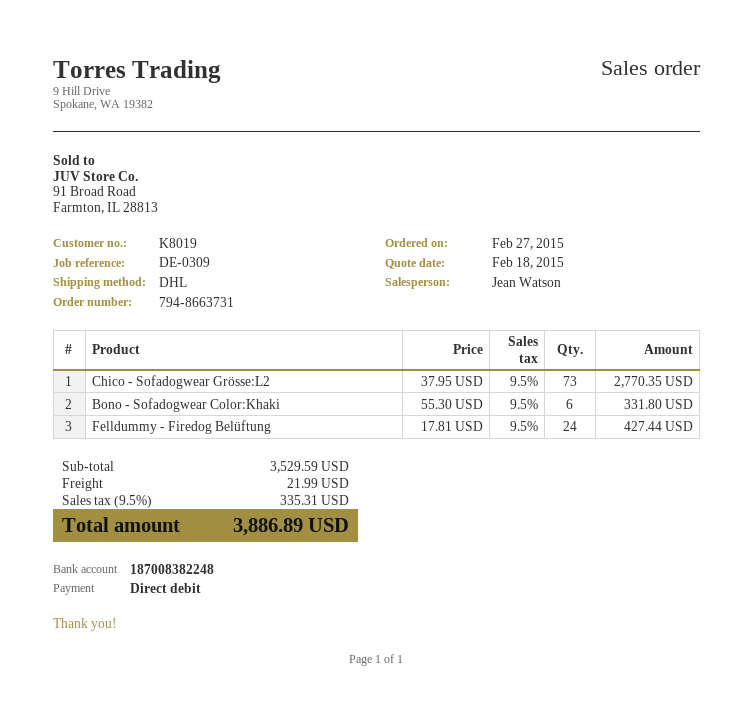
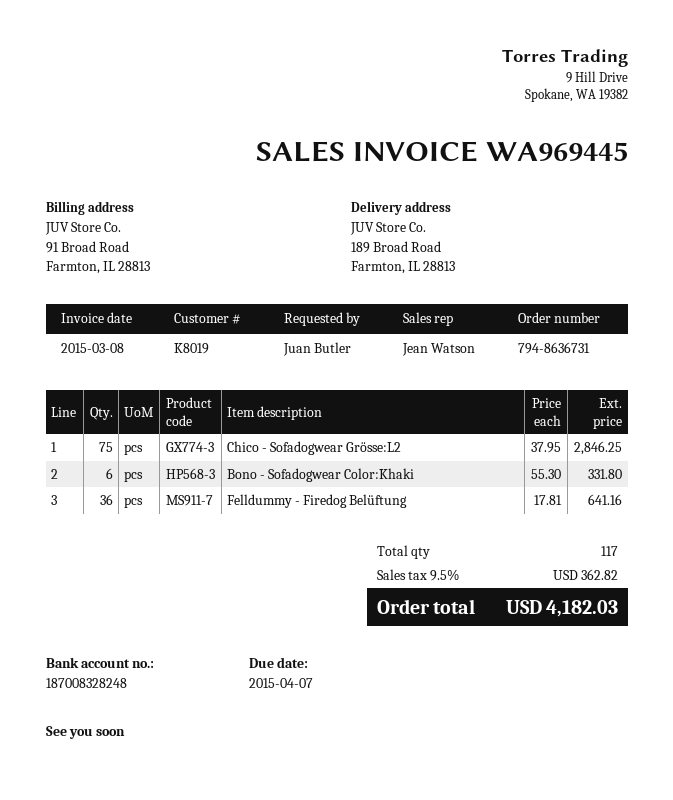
order number: 794-8663731 -> 794-8636731
bank account: 187008382248 -> 187008328248
Chico - Sofadogwear Grösse:L2: 73 x 37.95 = 2770.35 -> 75 x 37.95 = 2846.25
Felldummy - Firedog Belüftung: 24 x 17.81 = 427.44 -> 36 x 17.81 = 641.16
shipping: 21.99 -> none
tax: 9.5% = 335.31 -> 9.5% = 362.82
total: 3886.89 -> 4182.03

